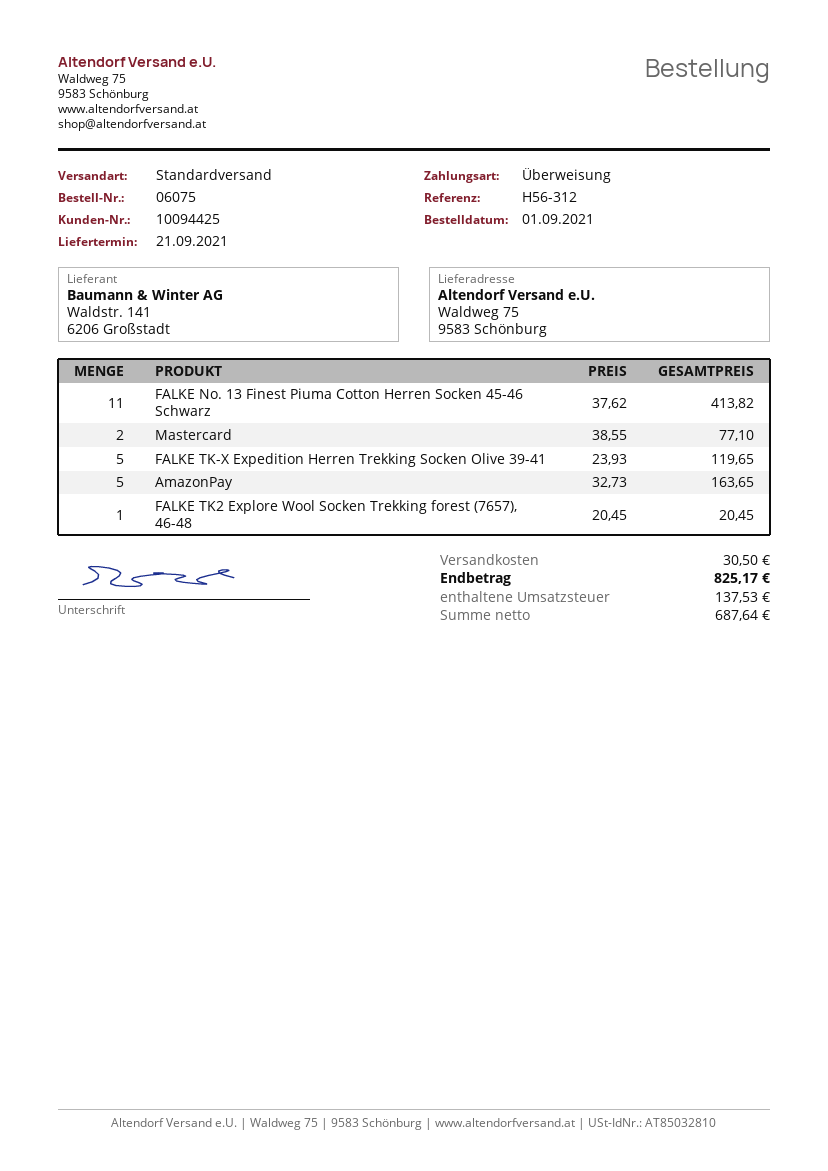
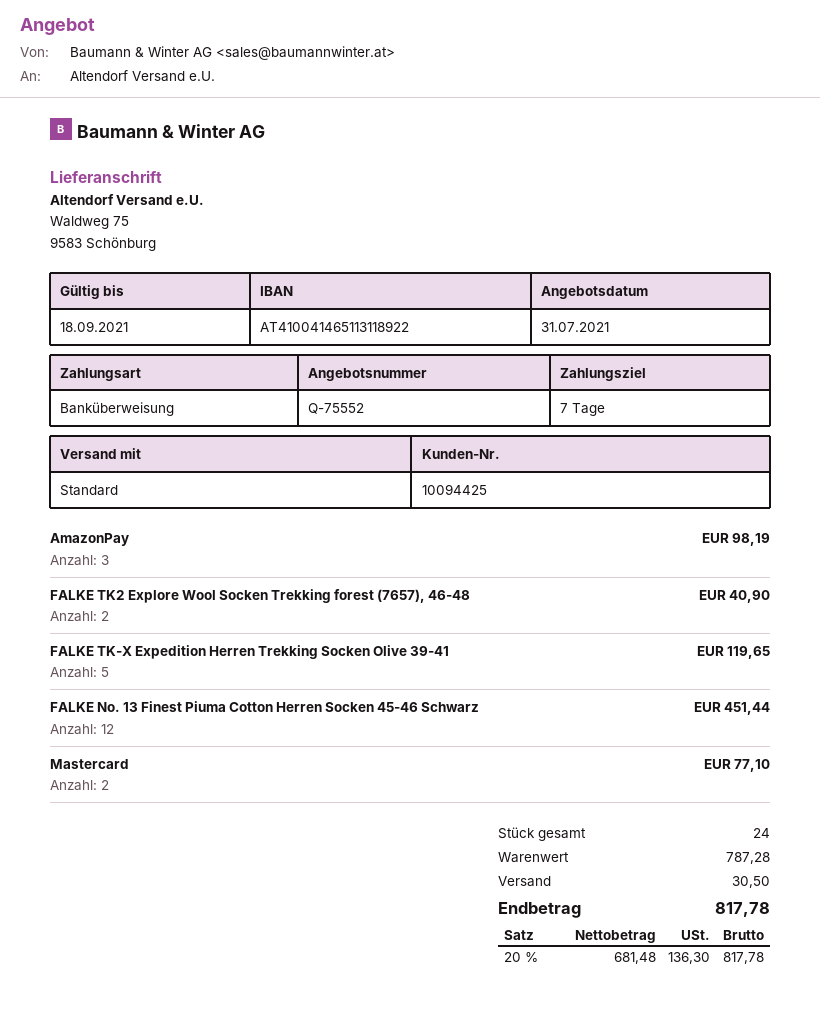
FALKE No. 13 Finest Piuma Cotton Herren Socken 45-46 Schwarz: 11 for 413.82 -> 12 for 451.44
AmazonPay: 5 for 163.65 -> 3 for 98.19
FALKE TK2 Explore Wool Socken Trekking forest (7657), 46-48: 1 for 20.45 -> 2 for 40.90
net: 687.64 -> 681.48
tax: 137.53 -> 136.30
total: 825.17 -> 817.78

